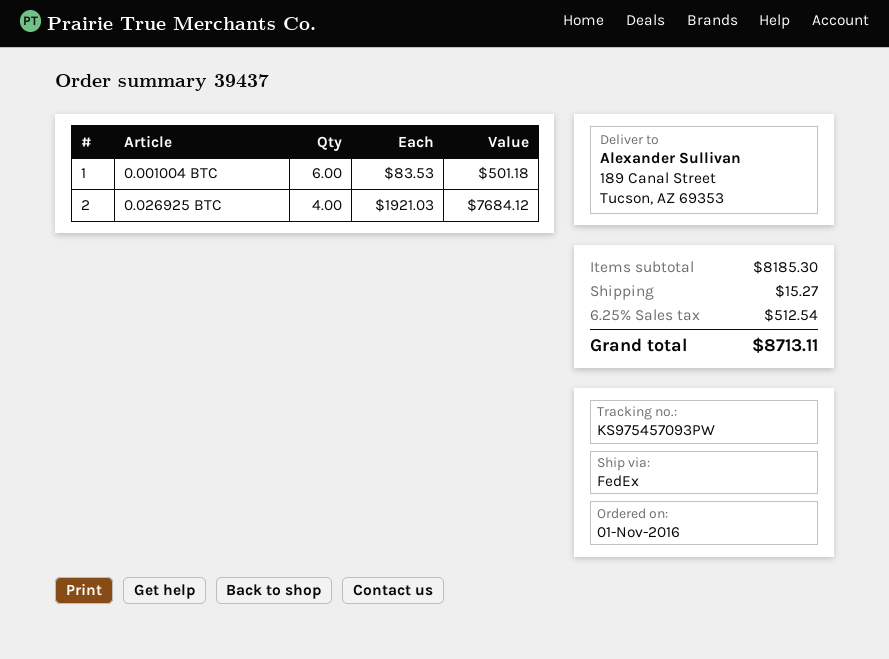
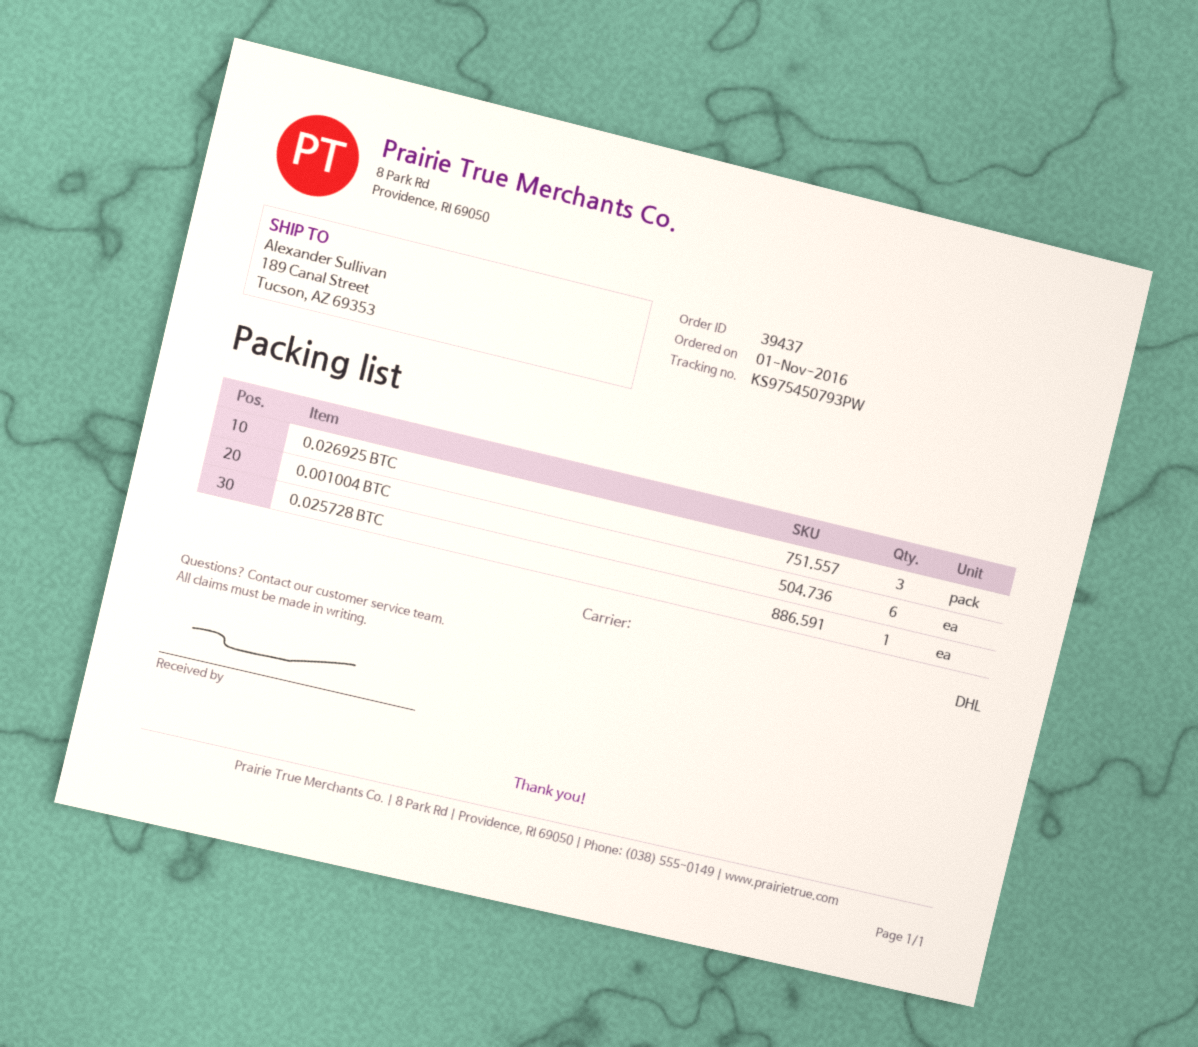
shipping method: FedEx -> DHL
tracking number: KS975457093PW -> KS975450793PW
0.026925 BTC: 4 -> 3
0.025728 BTC: none -> 1

